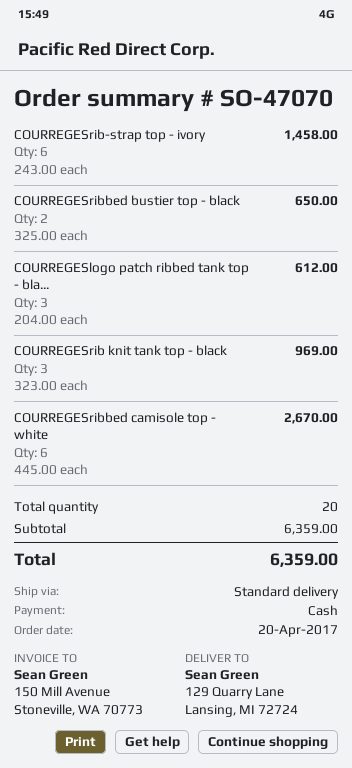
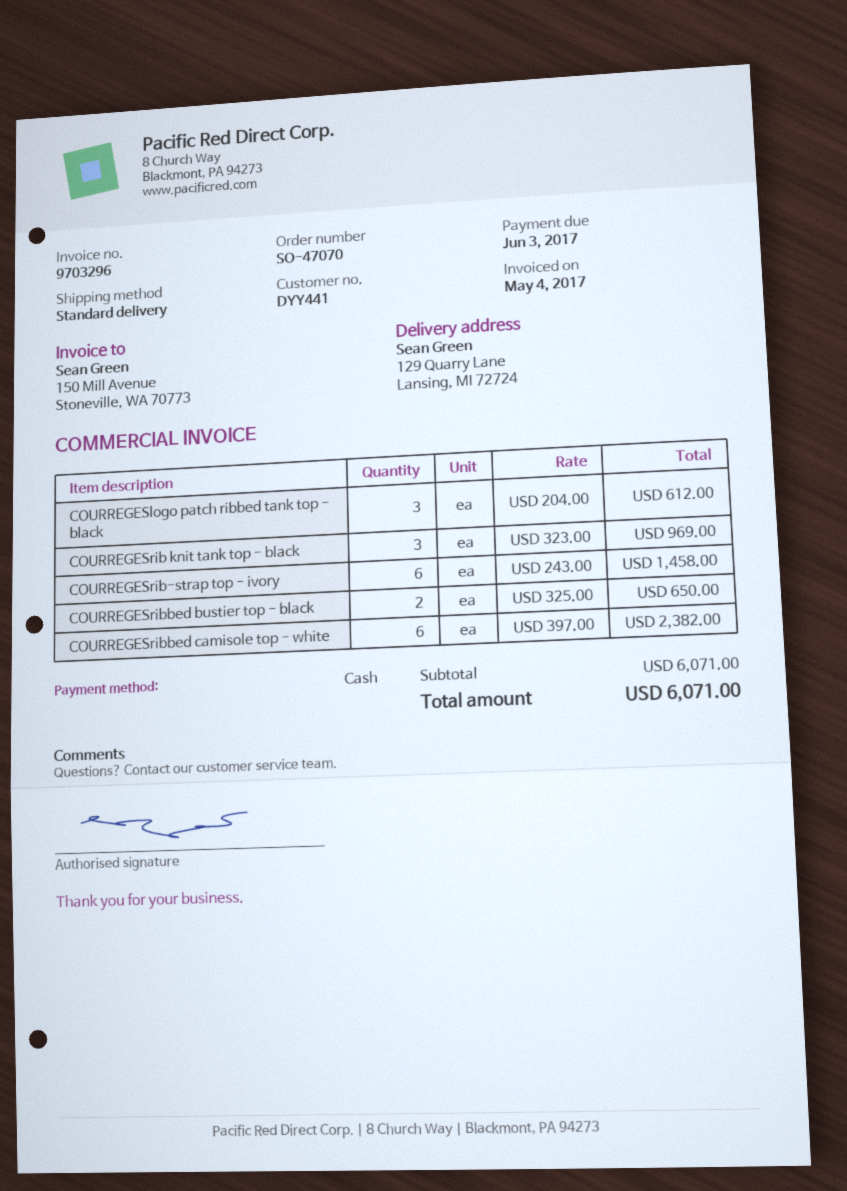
COURREGESribbed camisole top - white: 6 x 445.00 = 2670.00 -> 6 x 397.00 = 2382.00
subtotal: 6359.00 -> 6071.00
total: 6359.00 -> 6071.00

